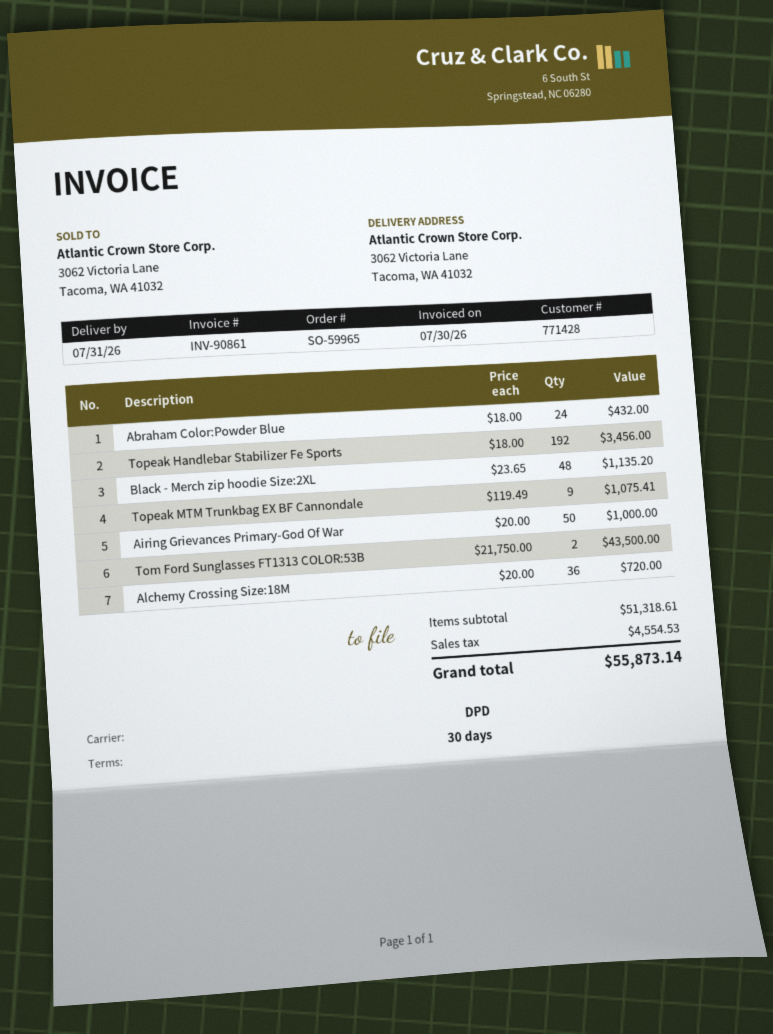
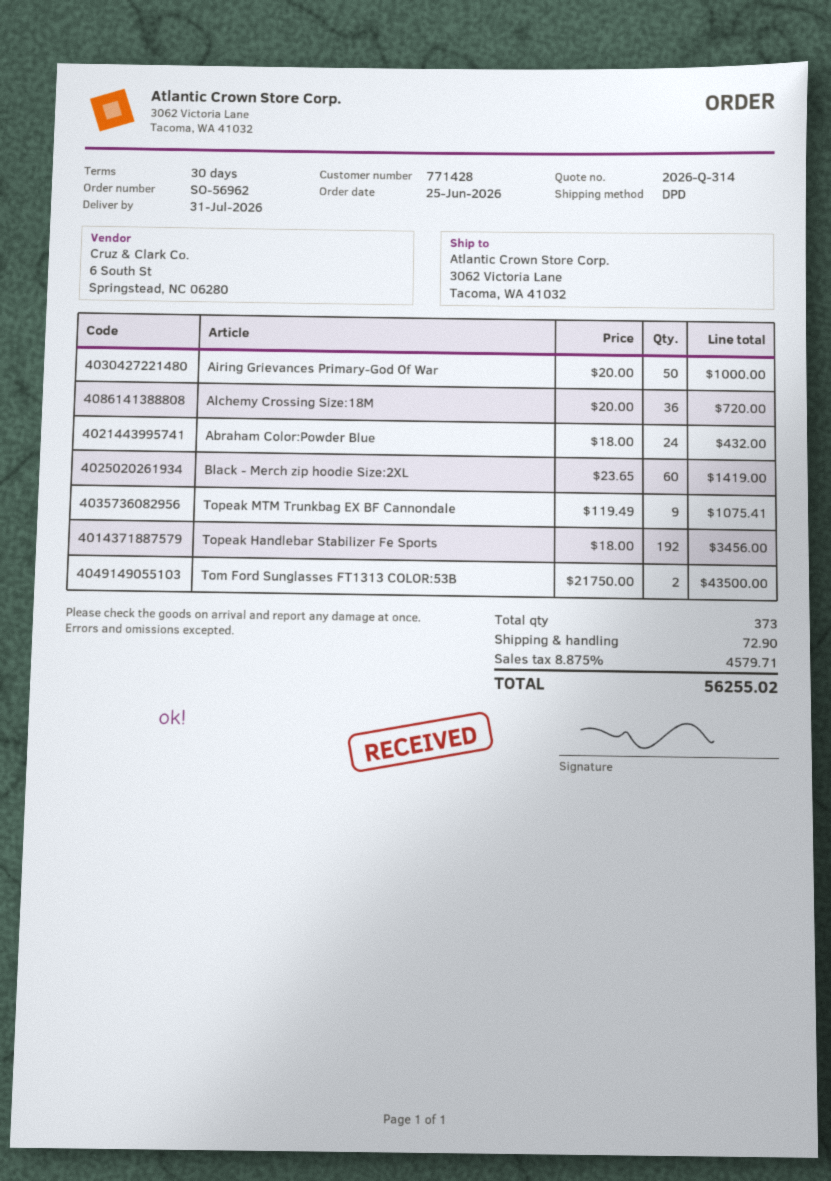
order number: SO-59965 -> SO-56962
Black - Merch zip hoodie Size:2XL: 48 x 23.65 = 1135.20 -> 60 x 23.65 = 1419.00
shipping: none -> 72.90
tax: 4554.53 -> 4579.71
total: 55873.14 -> 56255.02

